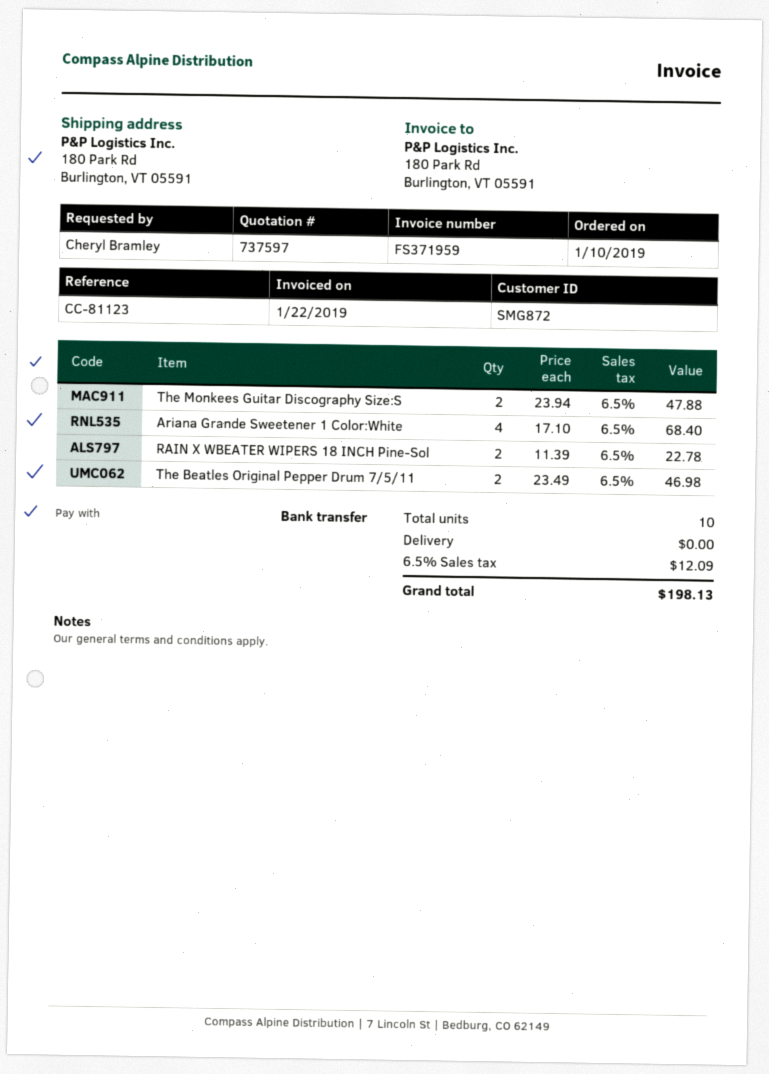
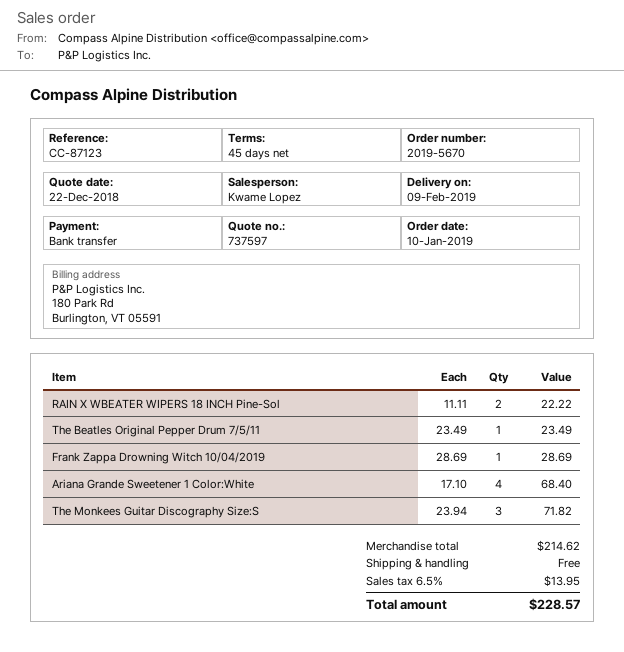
reference: CC-81123 -> CC-87123
The Monkees Guitar Discography Size:S: 2 x 23.94 = 47.88 -> 3 x 23.94 = 71.82
RAIN X WBEATER WIPERS 18 INCH Pine-Sol: 2 x 11.39 = 22.78 -> 2 x 11.11 = 22.22
The Beatles Original Pepper Drum 7/5/11: 2 x 23.49 = 46.98 -> 1 x 23.49 = 23.49
Frank Zappa Drowning Witch 10/04/2019: none -> 1 x 28.69 = 28.69
tax: 6.5% = 12.09 -> 6.5% = 13.95
total: 198.13 -> 228.57

